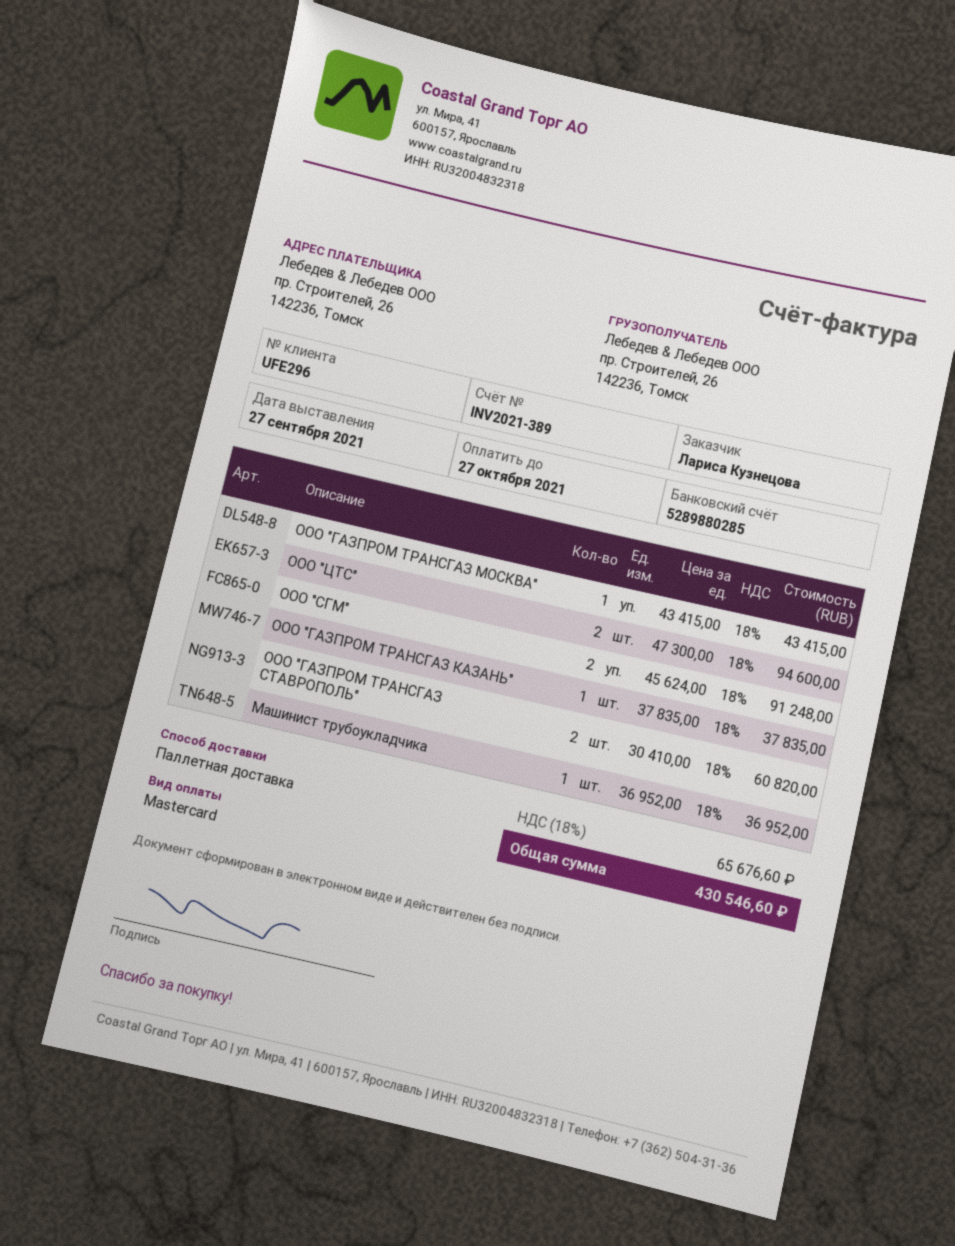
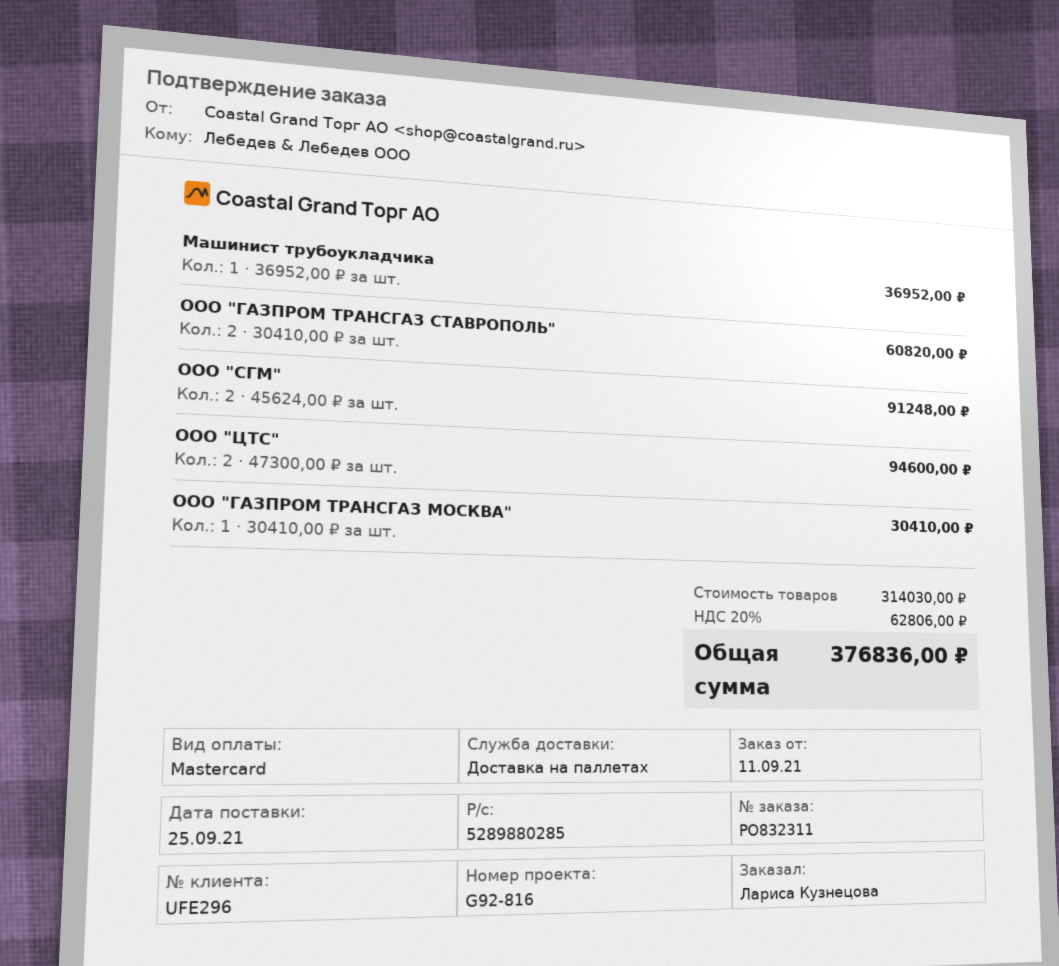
ООО "ГАЗПРОМ ТРАНСГАЗ МОСКВА": 1 x 43415.00 = 43415.00 -> 1 x 30410.00 = 30410.00
ООО "ГАЗПРОМ ТРАНСГАЗ КАЗАНЬ": 1 x 37835.00 = 37835.00 -> none
tax: 18% = 65676.60 -> 20% = 62806.00
total: 430546.60 -> 376836.00

